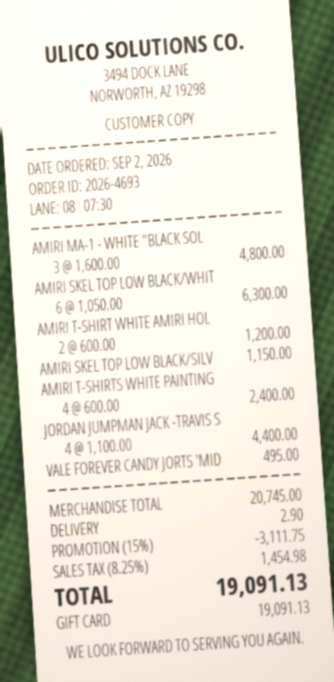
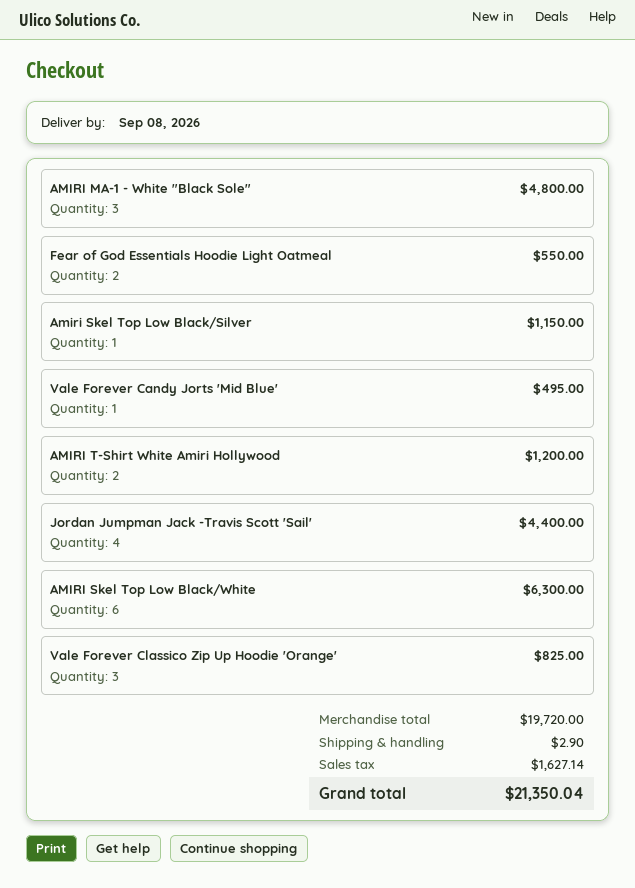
AMIRI T-SHIRTS WHITE PAINTING: 4 for 2400.00 -> none
Fear of God Essentials Hoodie Light Oatmeal: none -> 2 for 550.00
Vale Forever Classico Zip Up Hoodie 'Orange': none -> 3 for 825.00
subtotal: 20745.00 -> 19720.00
discount: 15% = 3111.75 -> none
tax: 1454.98 -> 1627.14
total: 19091.13 -> 21350.04

